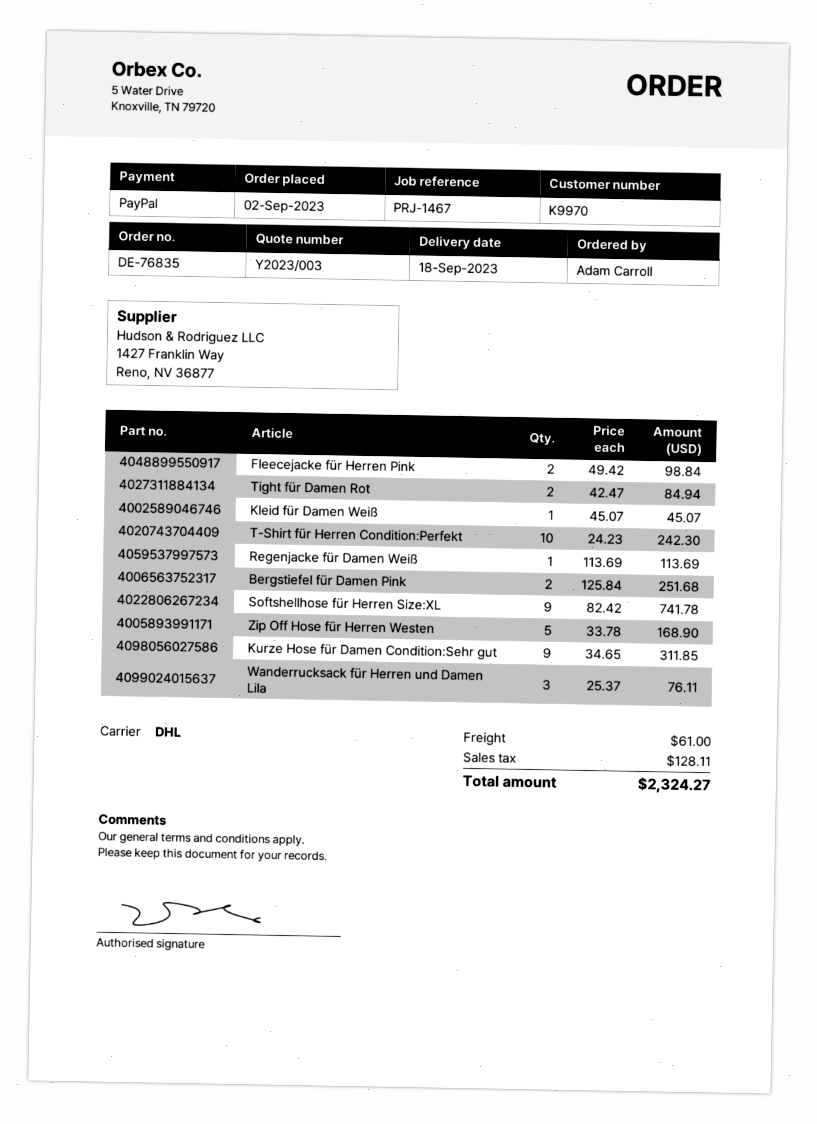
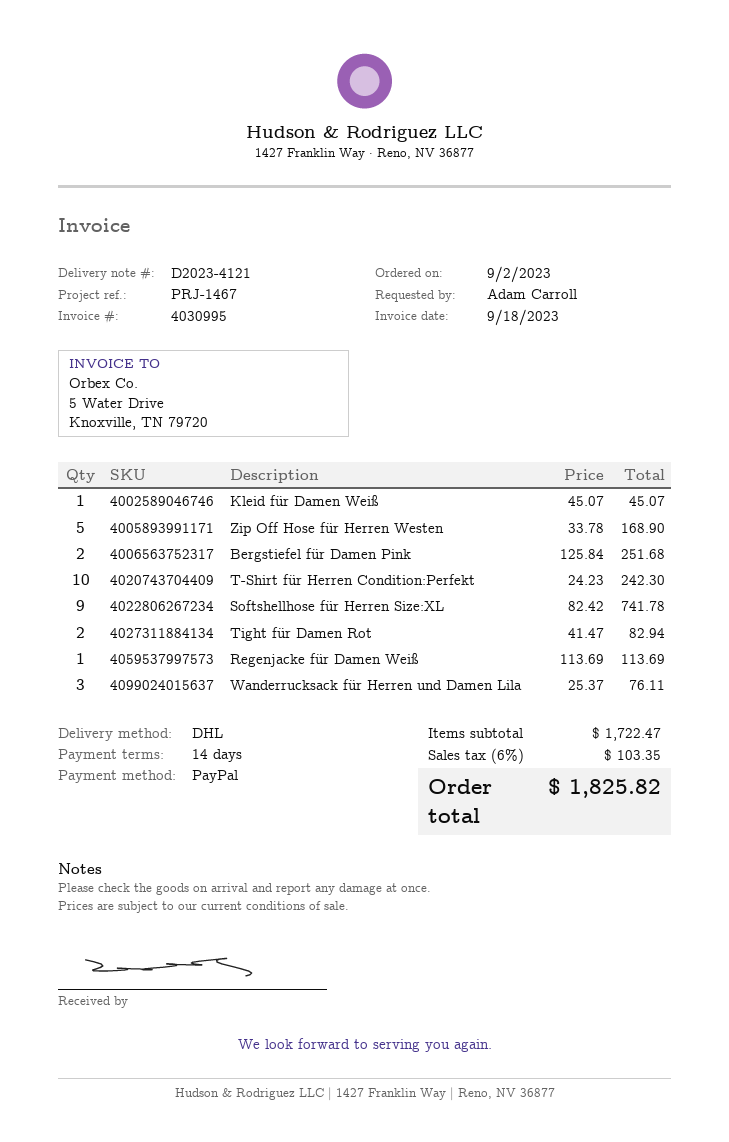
Fleecejacke für Herren Pink: 2 x 49.42 = 98.84 -> none
Tight für Damen Rot: 2 x 42.47 = 84.94 -> 2 x 41.47 = 82.94
Kurze Hose für Damen Condition:Sehr gut: 9 x 34.65 = 311.85 -> none
shipping: 61.00 -> none
tax: 128.11 -> 103.35
total: 2324.27 -> 1825.82

